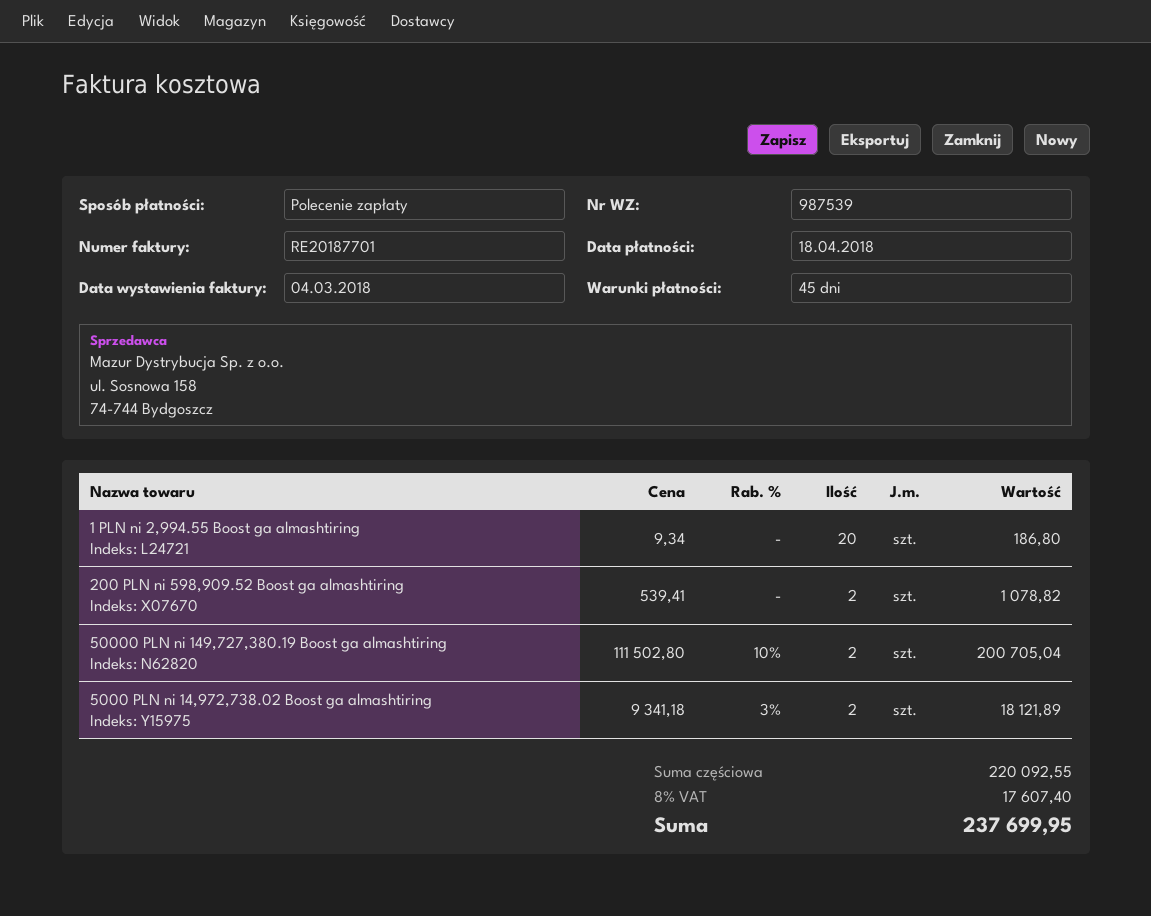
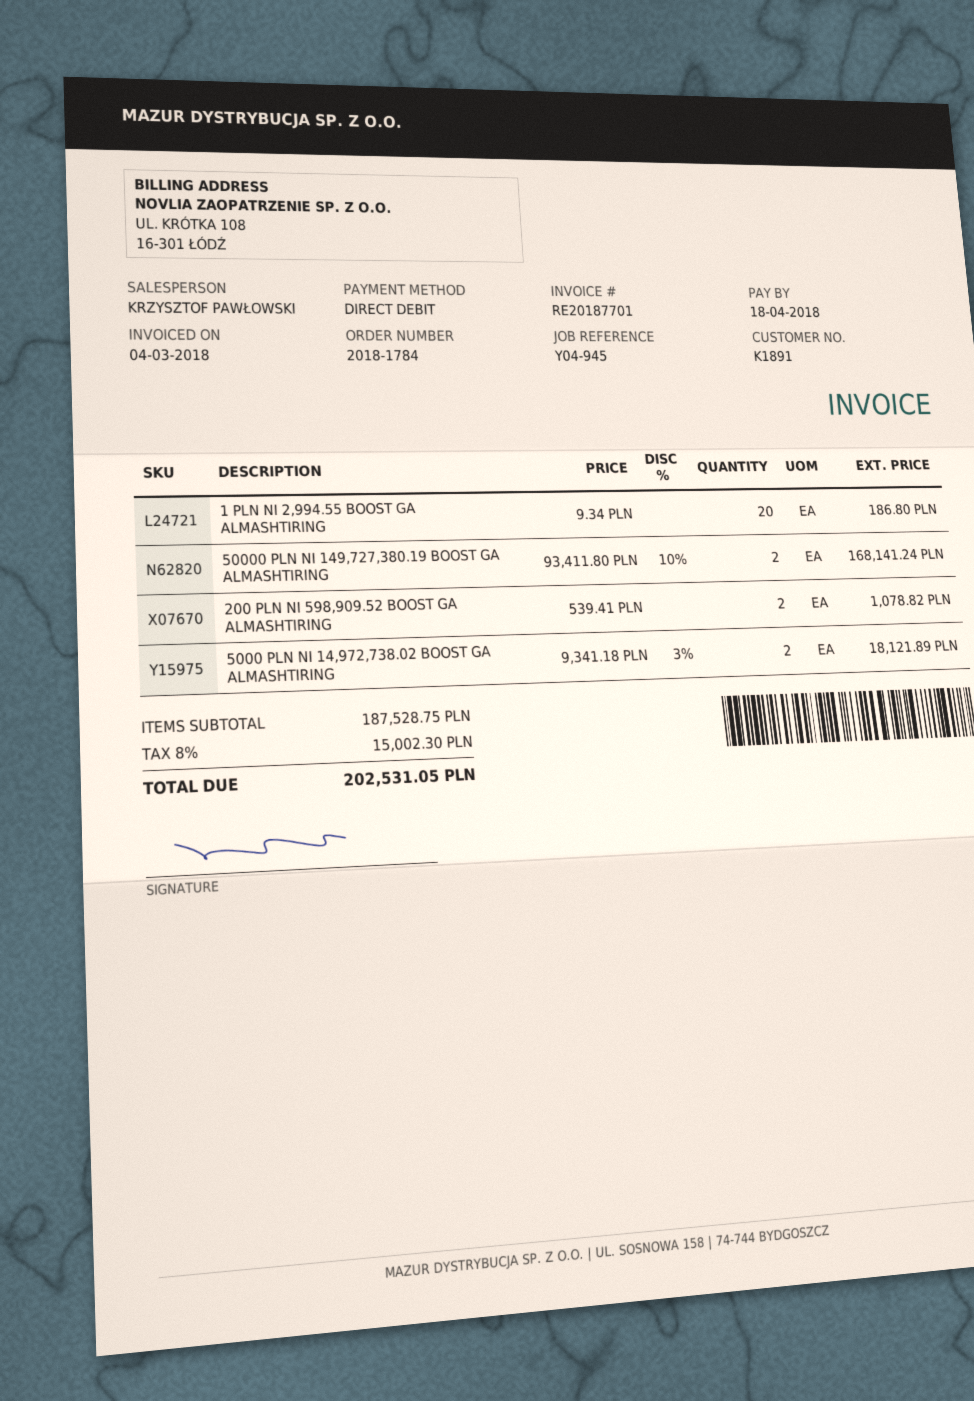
50000 PLN ni 149,727,380.19 Boost ga almashtiring: 2 x 111502.80 - 10% = 200705.04 -> 2 x 93411.80 - 10% = 168141.24
subtotal: 220092.55 -> 187528.75
tax: 8% = 17607.40 -> 8% = 15002.30
total: 237699.95 -> 202531.05

